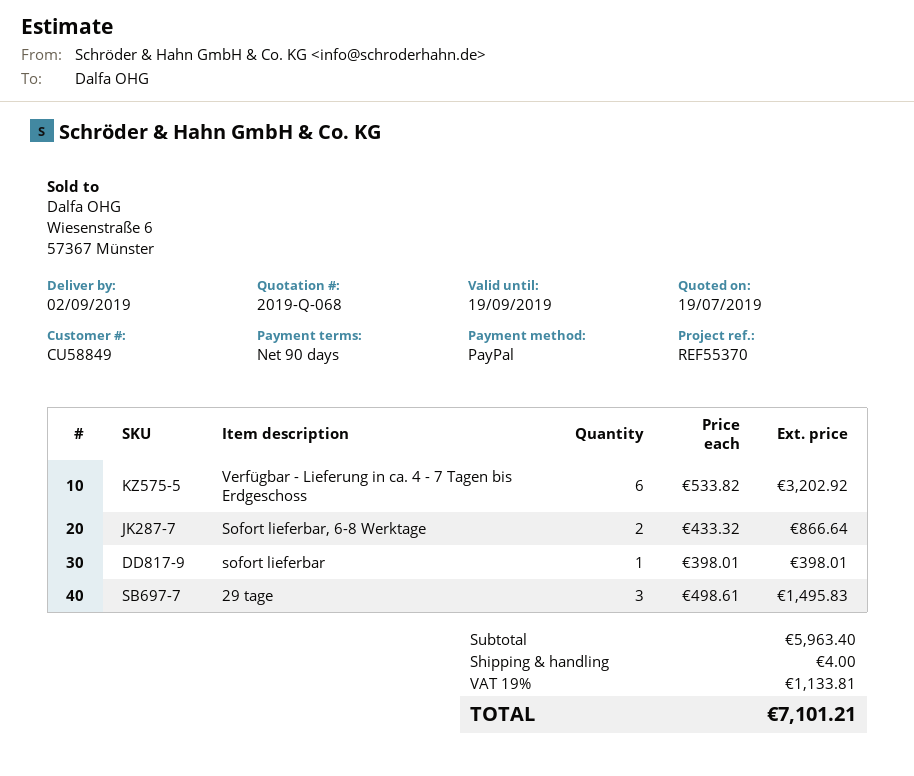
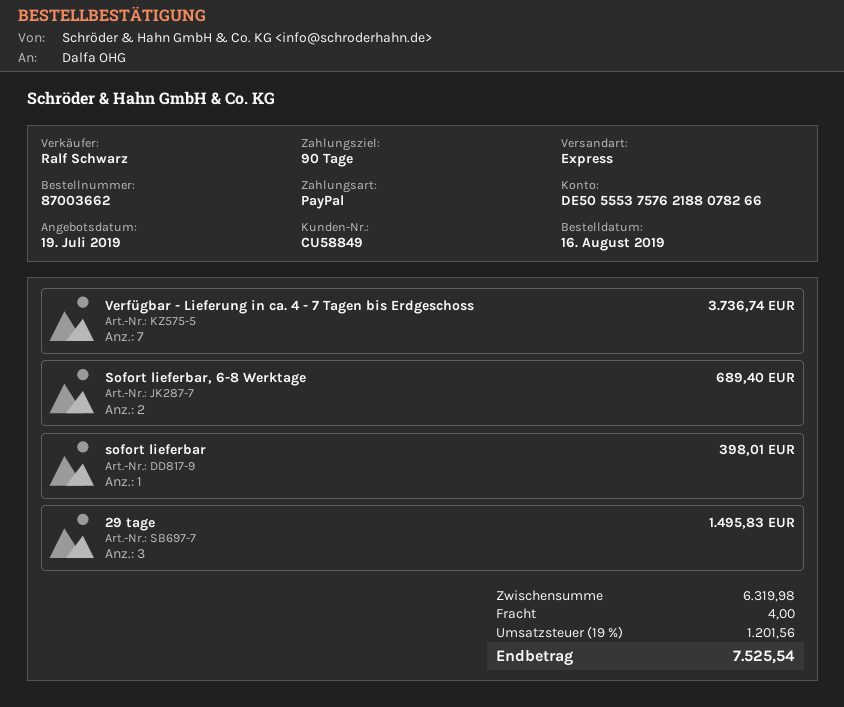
Verfügbar - Lieferung in ca. 4 - 7 Tagen bis Erdgeschoss: 6 for 3202.92 -> 7 for 3736.74
Sofort lieferbar, 6-8 Werktage: 2 for 866.64 -> 2 for 689.40
subtotal: 5963.40 -> 6319.98
tax: 19% = 1133.81 -> 19% = 1201.56
total: 7101.21 -> 7525.54

